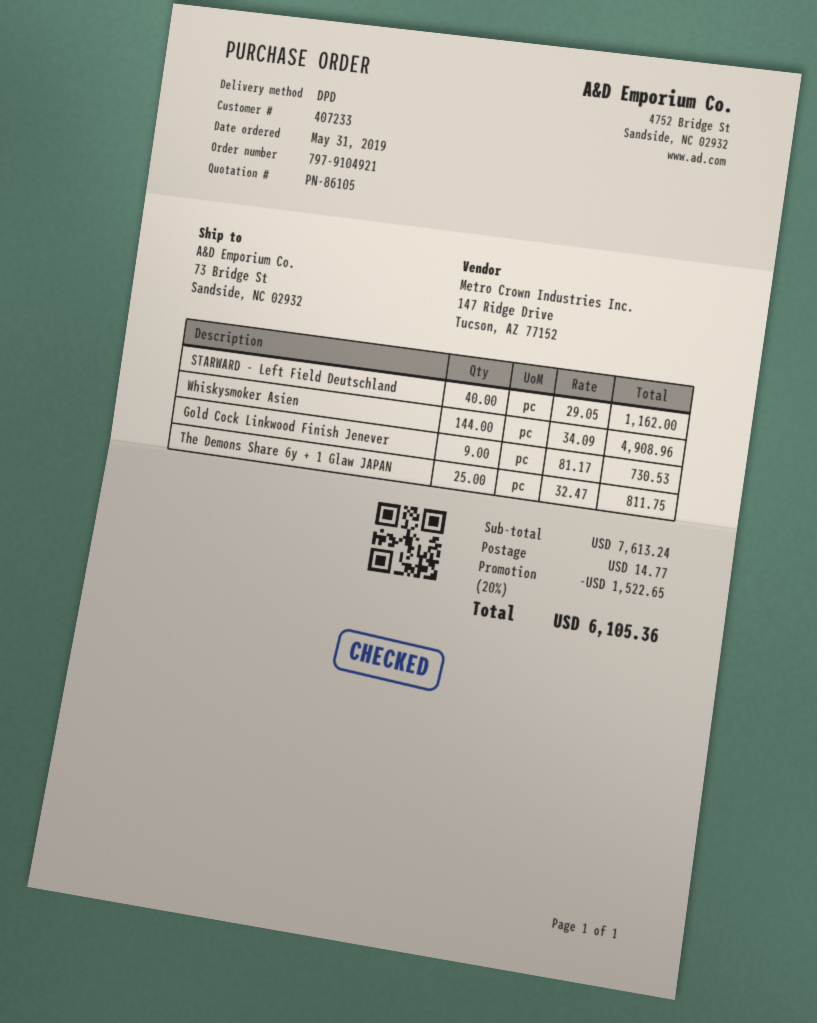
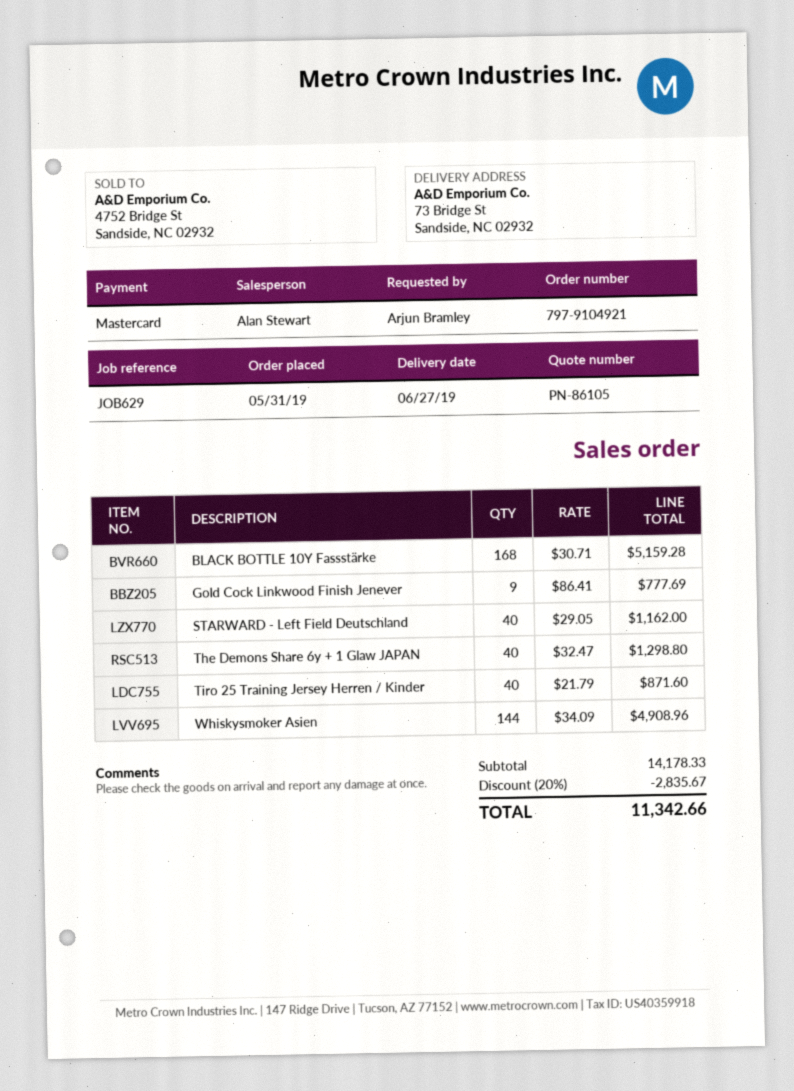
Gold Cock Linkwood Finish Jenever: 9 x 81.17 = 730.53 -> 9 x 86.41 = 777.69
The Demons Share 6y + 1 Glaw JAPAN: 25 x 32.47 = 811.75 -> 40 x 32.47 = 1298.80
BLACK BOTTLE 10Y Fassstärke: none -> 168 x 30.71 = 5159.28
Tiro 25 Training Jersey Herren / Kinder: none -> 40 x 21.79 = 871.60
subtotal: 7613.24 -> 14178.33
discount: 20% = 1522.65 -> 20% = 2835.67
shipping: 14.77 -> none
total: 6105.36 -> 11342.66

